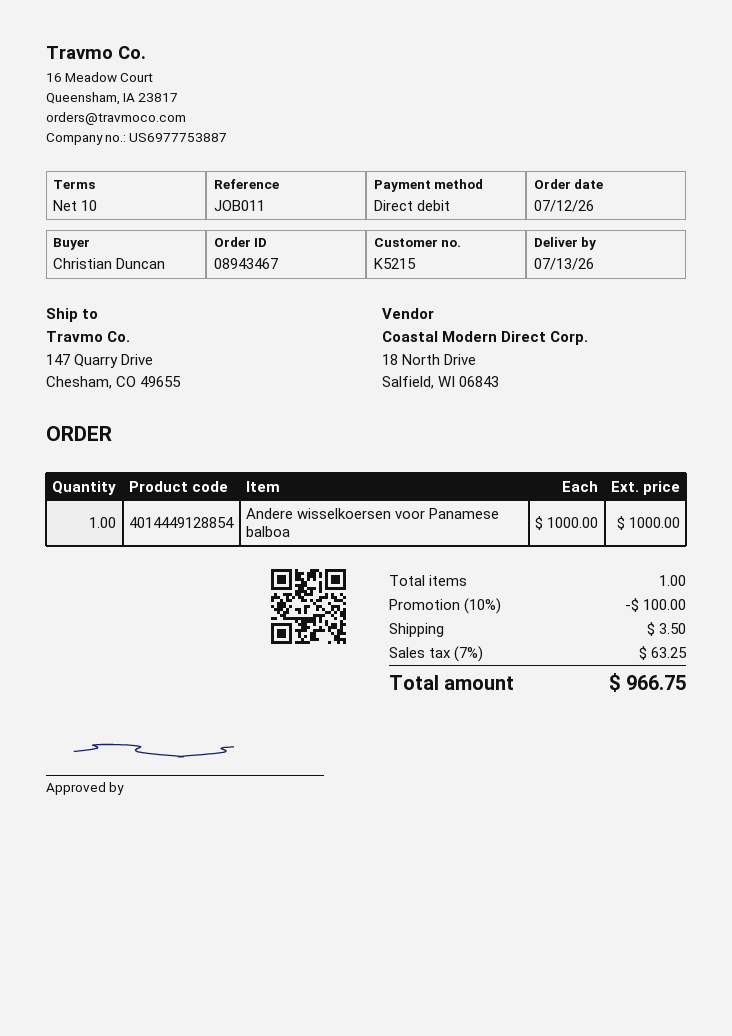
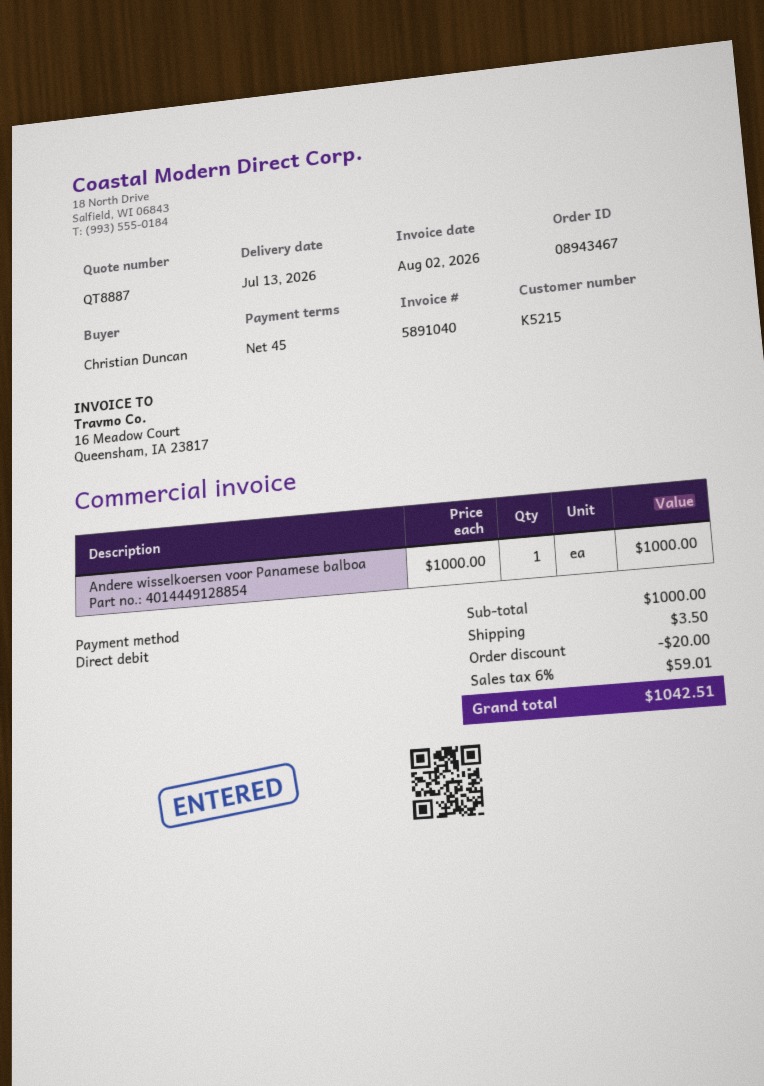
payment terms: 10 days -> 45 days
discount: 100.00 -> 20.00
tax: 7% = 63.25 -> 6% = 59.01
total: 966.75 -> 1042.51

